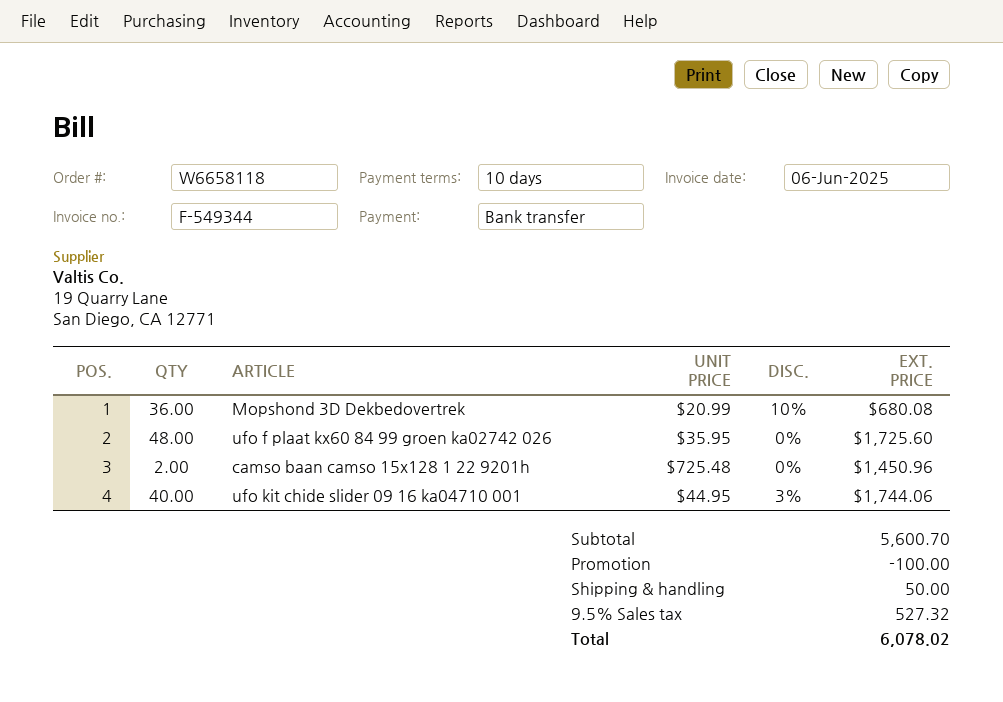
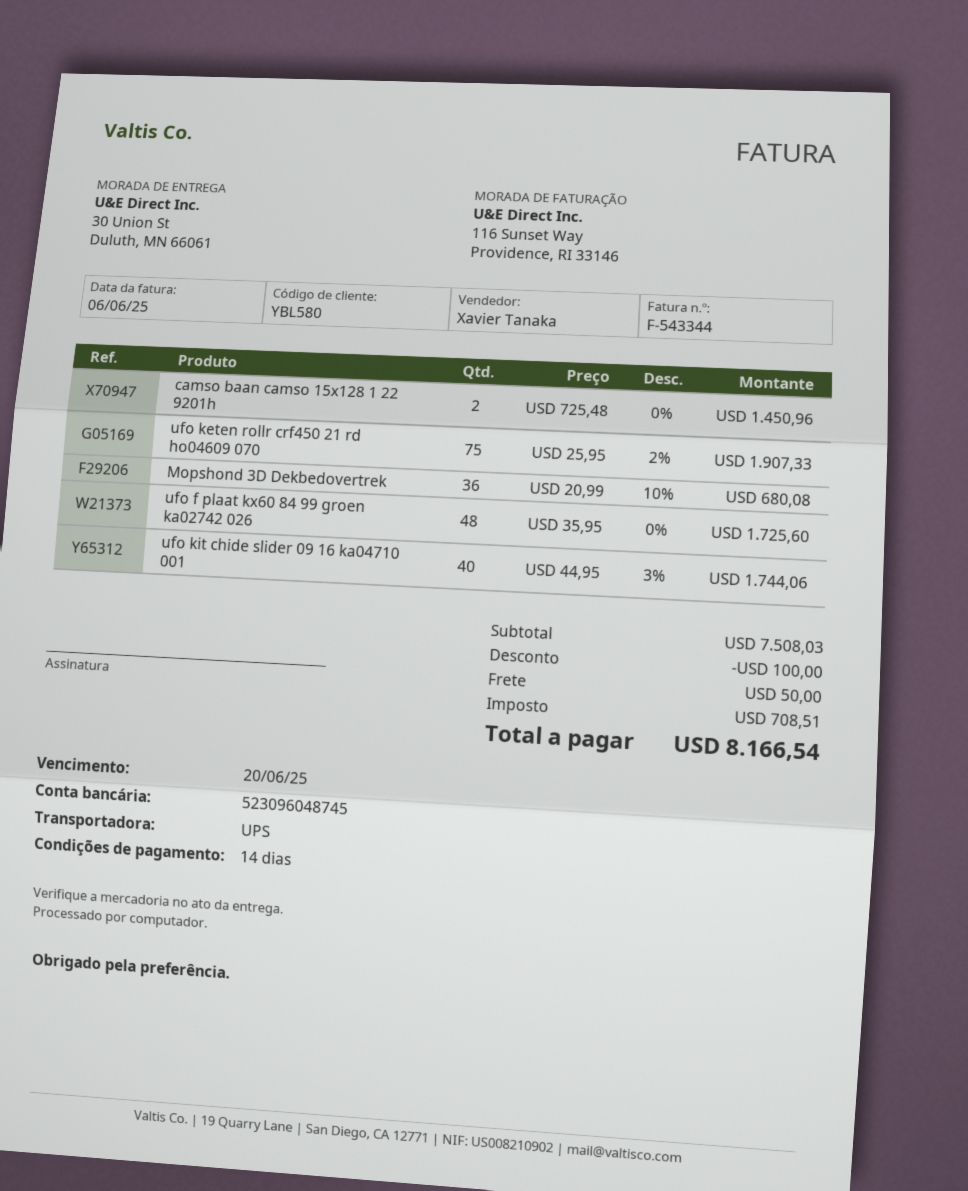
invoice number: F-549344 -> F-543344
payment terms: 10 days -> 14 days
ufo keten rollr crf450 21 rd ho04609 070: none -> 75 x 25.95 - 2% = 1907.33
subtotal: 5600.70 -> 7508.03
tax: 527.32 -> 708.51
total: 6078.02 -> 8166.54

